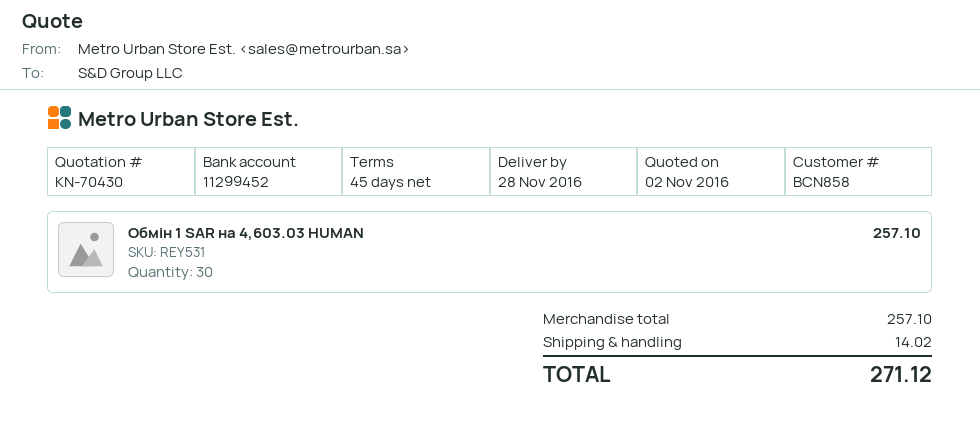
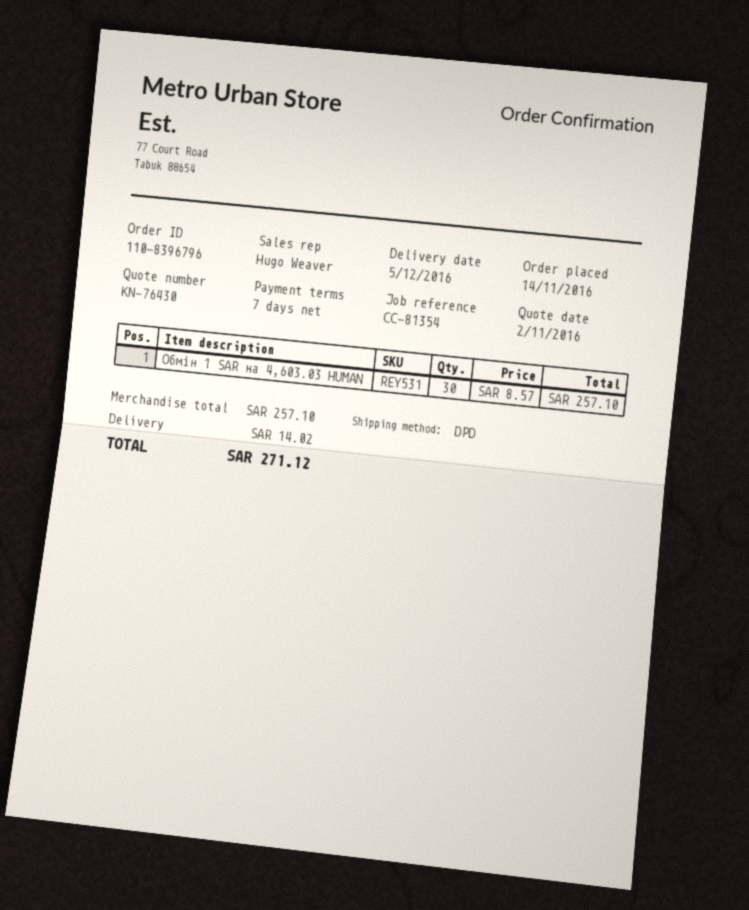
quote number: KN-70430 -> KN-76430
delivery date: 2016-11-28 -> 2016-12-05
payment terms: 45 days -> 7 days

